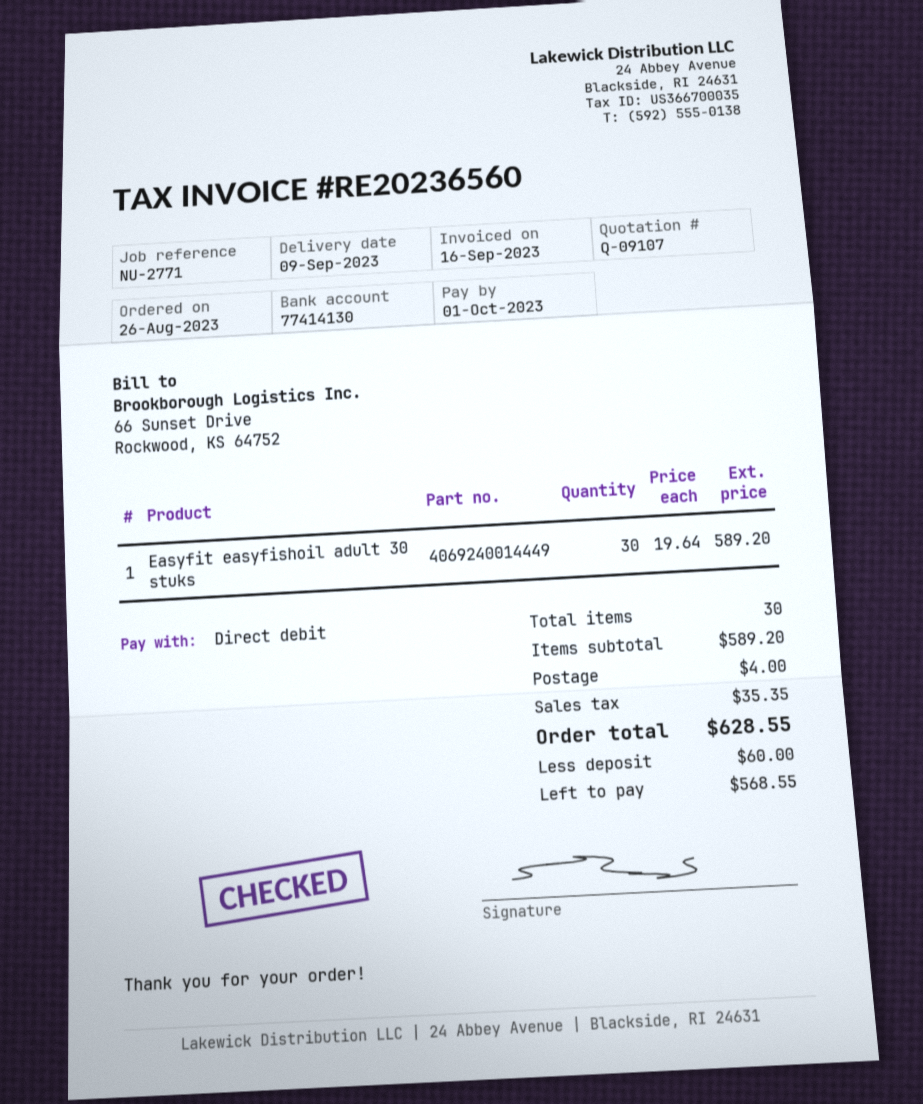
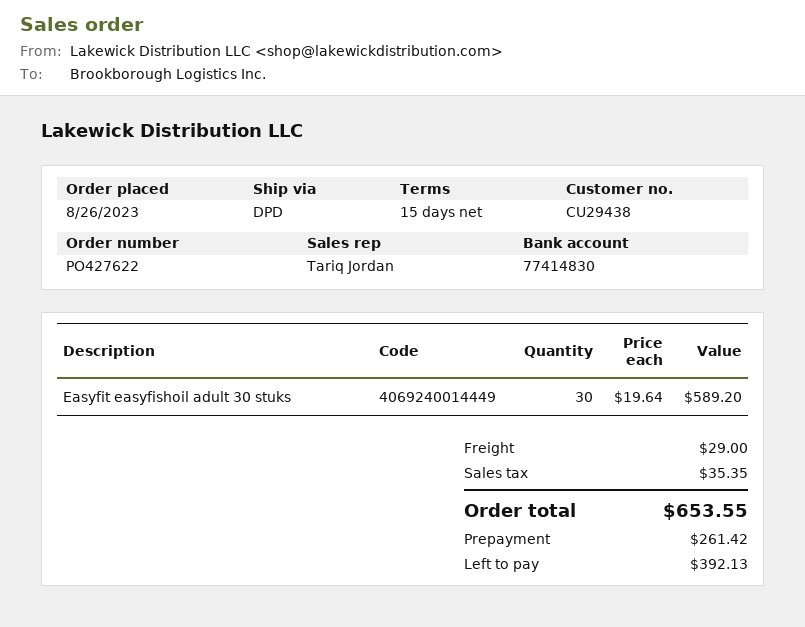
bank account: 77414130 -> 77414830
shipping: 4.00 -> 29.00
total: 628.55 -> 653.55
deposit: 60.00 -> 261.42
balance: 568.55 -> 392.13

